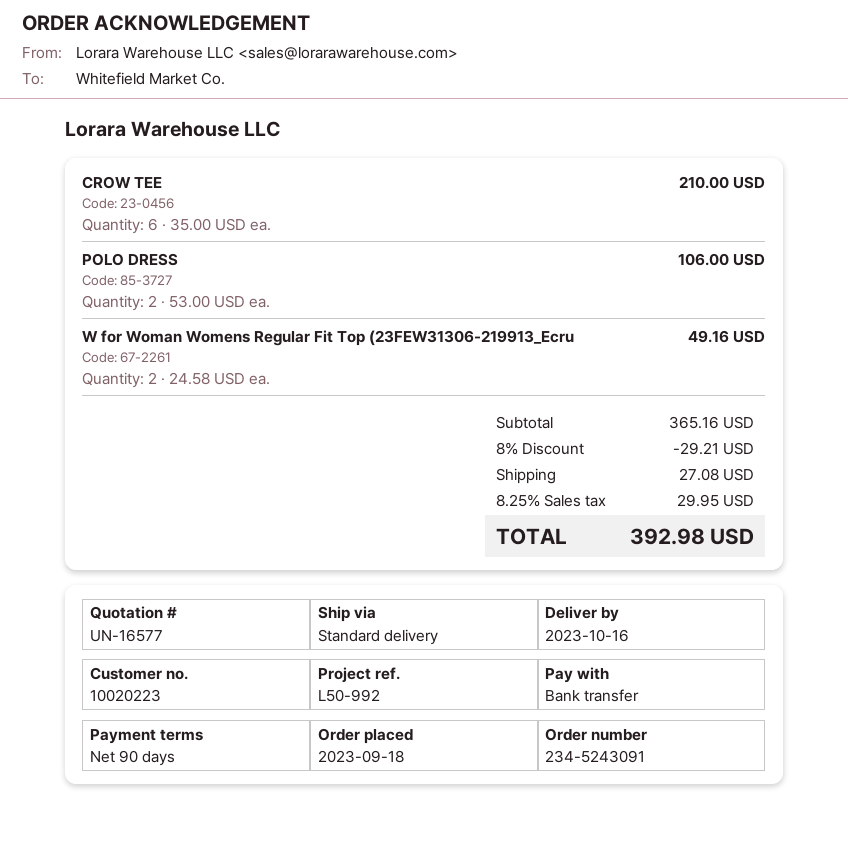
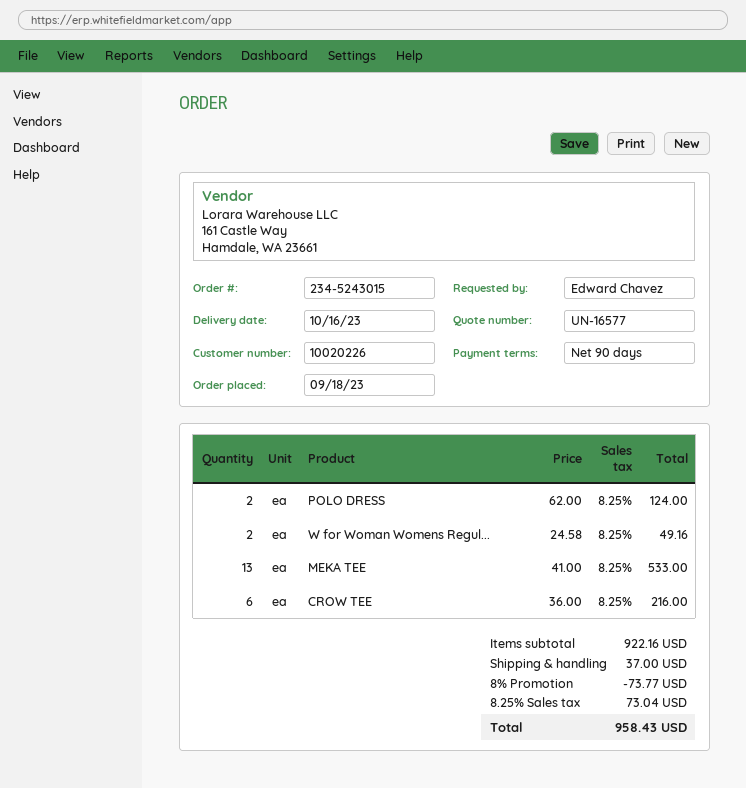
order number: 234-5243091 -> 234-5243015
customer number: 10020223 -> 10020226
CROW TEE: 6 x 35.00 = 210.00 -> 6 x 36.00 = 216.00
POLO DRESS: 2 x 53.00 = 106.00 -> 2 x 62.00 = 124.00
MEKA TEE: none -> 13 x 41.00 = 533.00
subtotal: 365.16 -> 922.16
discount: 8% = 29.21 -> 8% = 73.77
shipping: 27.08 -> 37.00
tax: 8.25% = 29.95 -> 8.25% = 73.04
total: 392.98 -> 958.43

